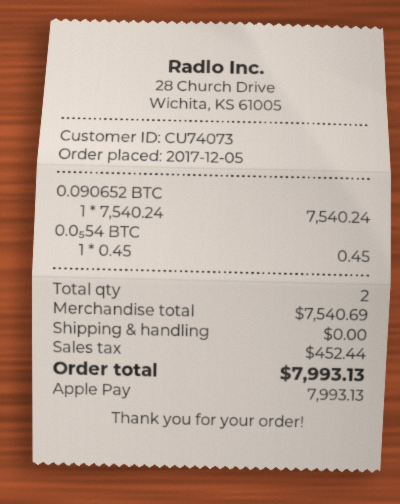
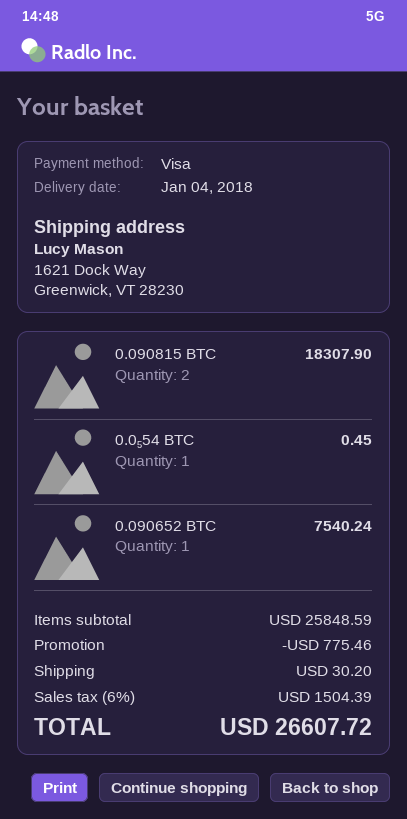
payment method: Apple Pay -> Visa
0.090815 BTC: none -> 2 for 18307.90
subtotal: 7540.69 -> 25848.59
discount: none -> 775.46
shipping: 0.00 -> 30.20
tax: 452.44 -> 1504.39
total: 7993.13 -> 26607.72

